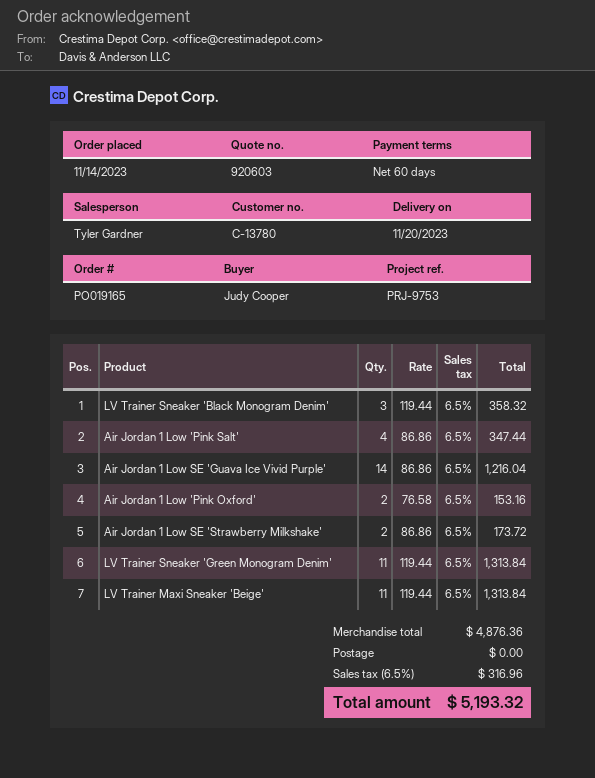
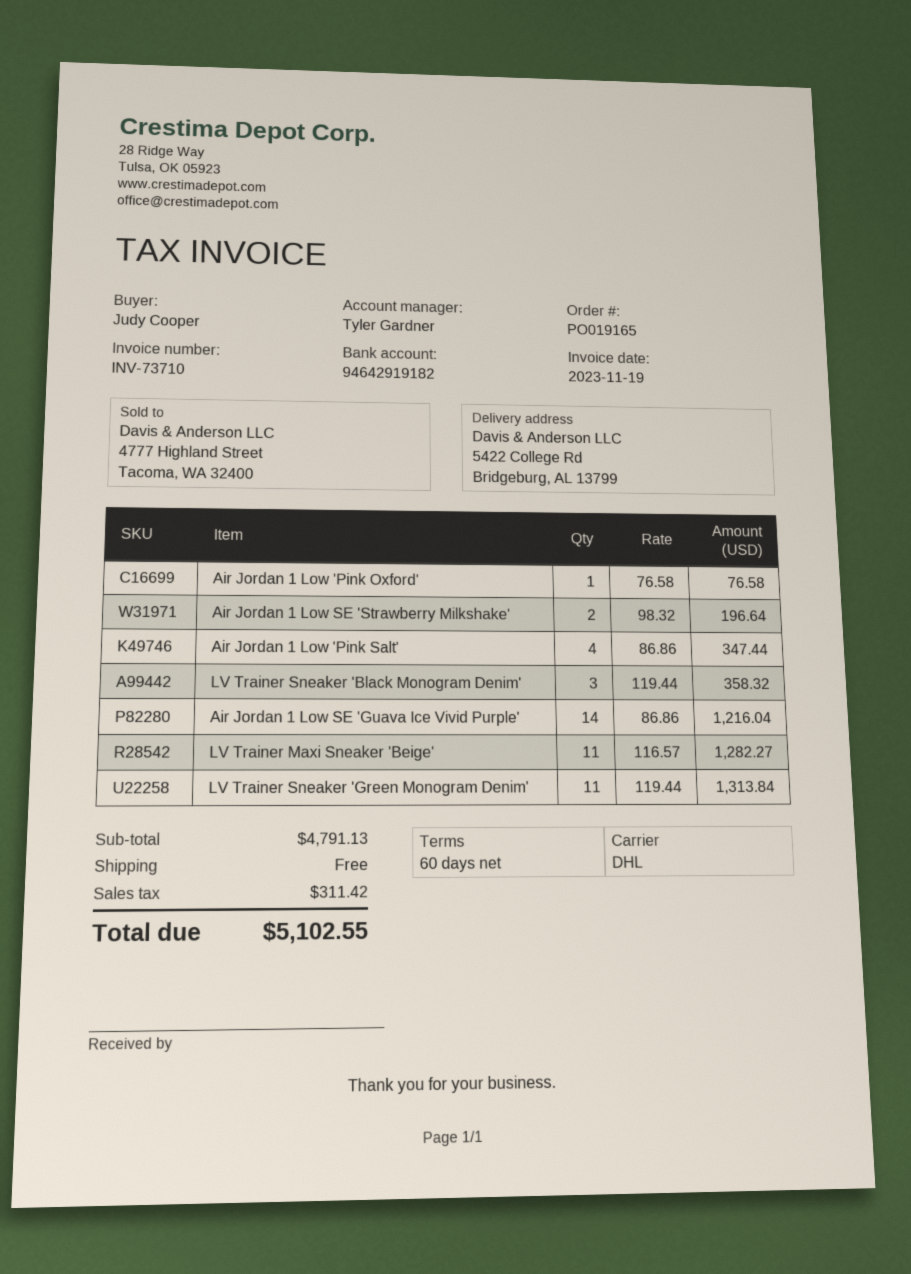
Air Jordan 1 Low 'Pink Oxford': 2 x 76.58 = 153.16 -> 1 x 76.58 = 76.58
Air Jordan 1 Low SE 'Strawberry Milkshake': 2 x 86.86 = 173.72 -> 2 x 98.32 = 196.64
LV Trainer Maxi Sneaker 'Beige': 11 x 119.44 = 1313.84 -> 11 x 116.57 = 1282.27
subtotal: 4876.36 -> 4791.13
tax: 316.96 -> 311.42
total: 5193.32 -> 5102.55

